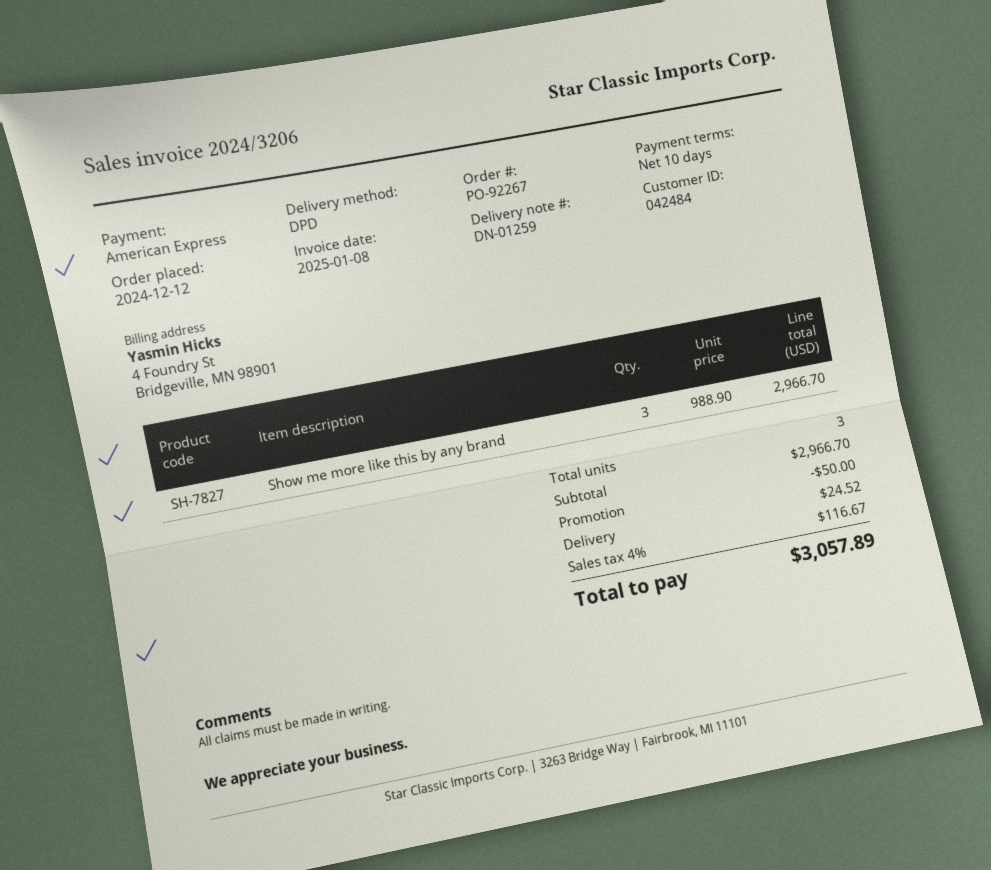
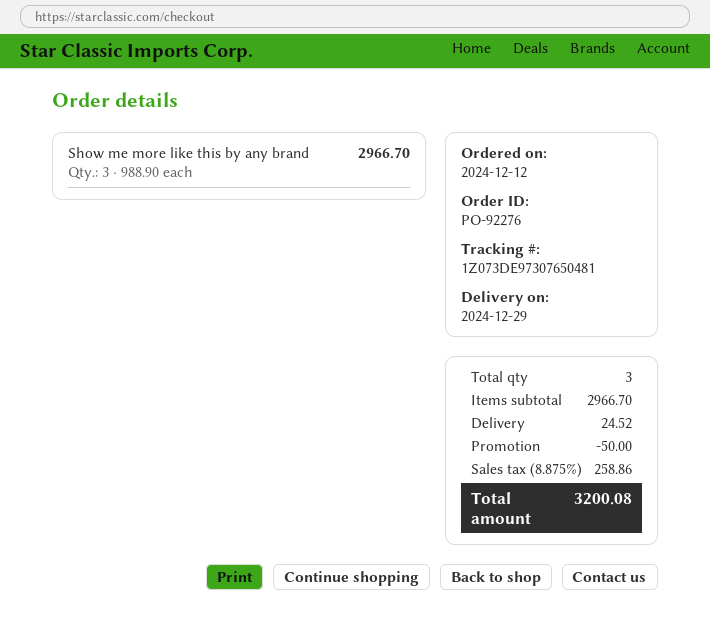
order number: PO-92267 -> PO-92276
tax: 4% = 116.67 -> 8.875% = 258.86
total: 3057.89 -> 3200.08

